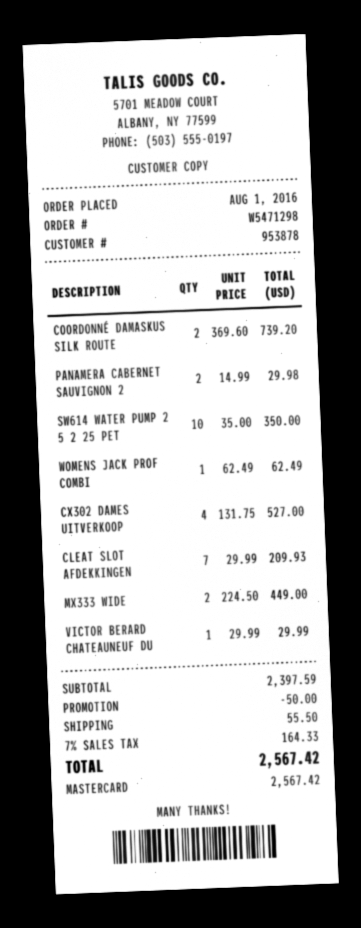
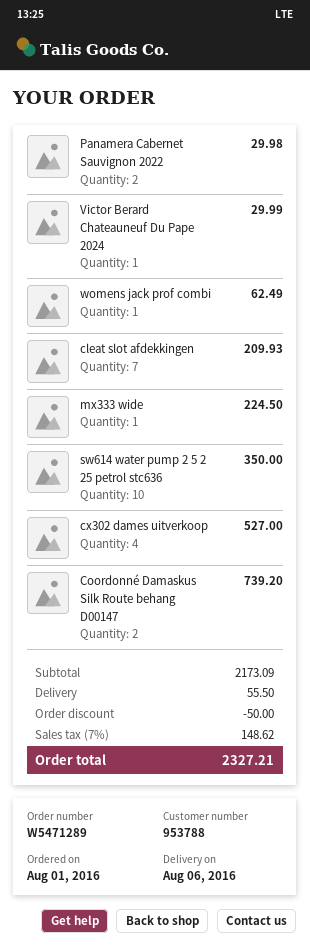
order number: W5471298 -> W5471289
customer number: 953878 -> 953788
MX333 WIDE: 2 for 449.00 -> 1 for 224.50
subtotal: 2397.59 -> 2173.09
tax: 7% = 164.33 -> 7% = 148.62
total: 2567.42 -> 2327.21

